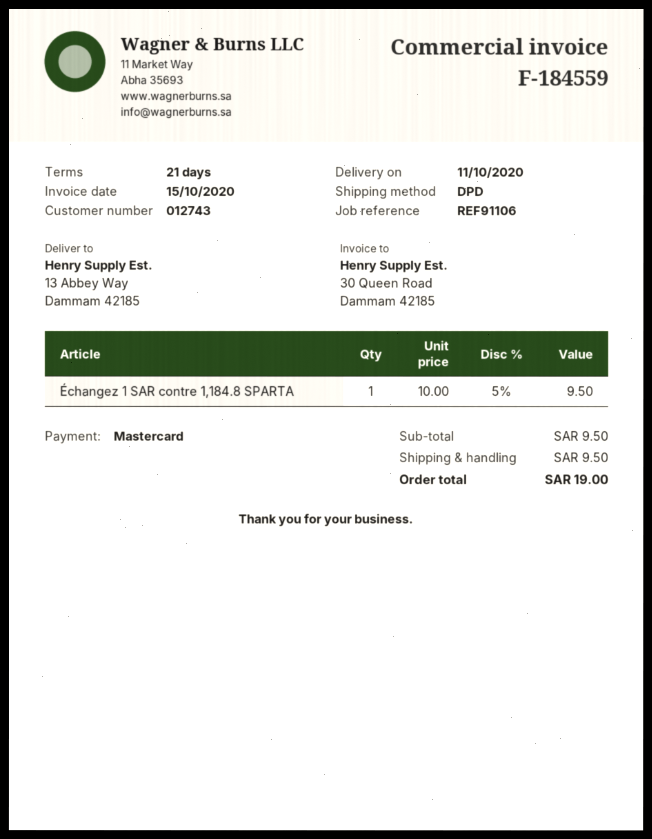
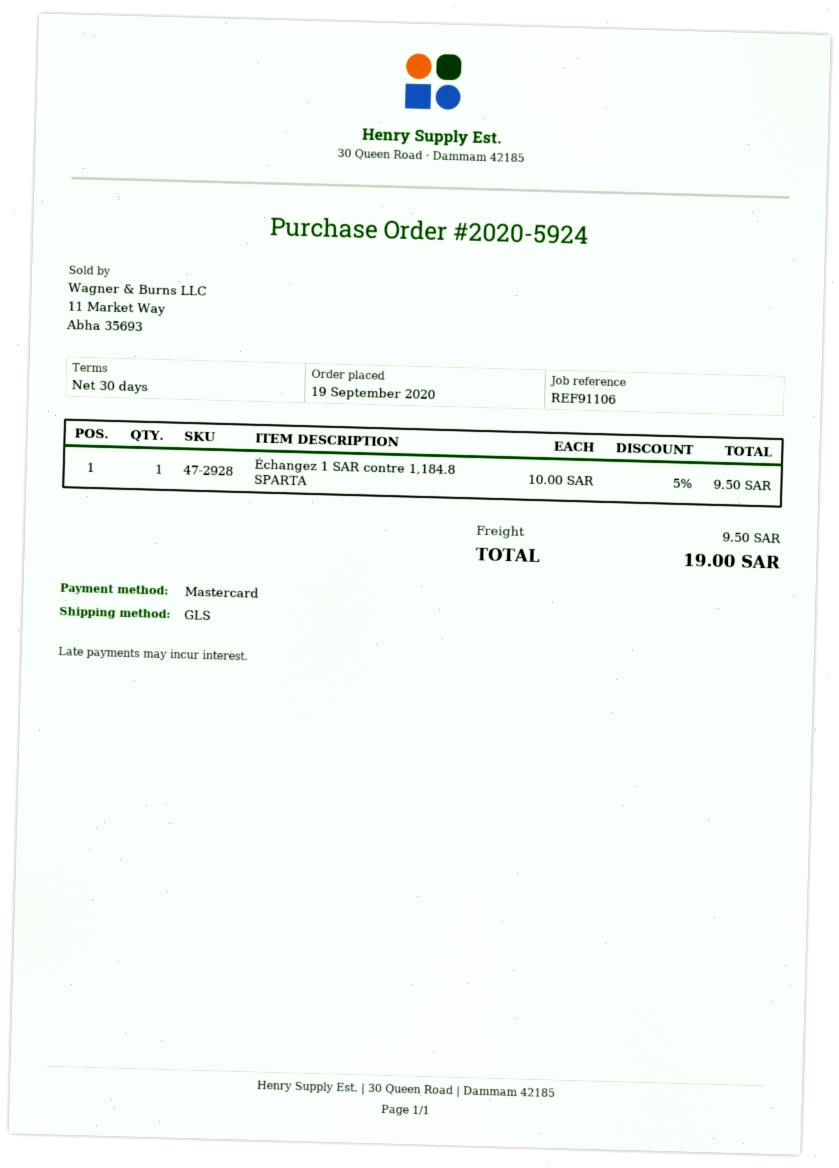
payment terms: 21 days -> 30 days
shipping method: DPD -> GLS

